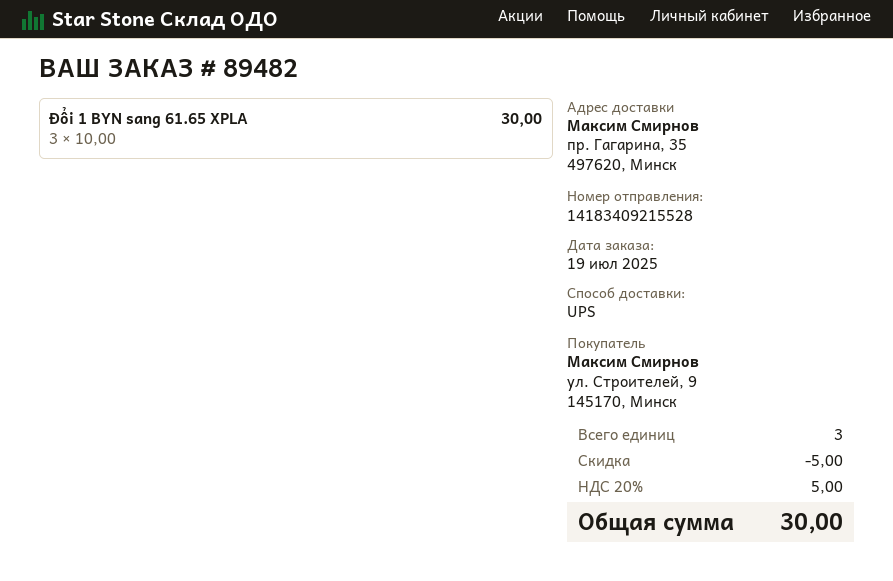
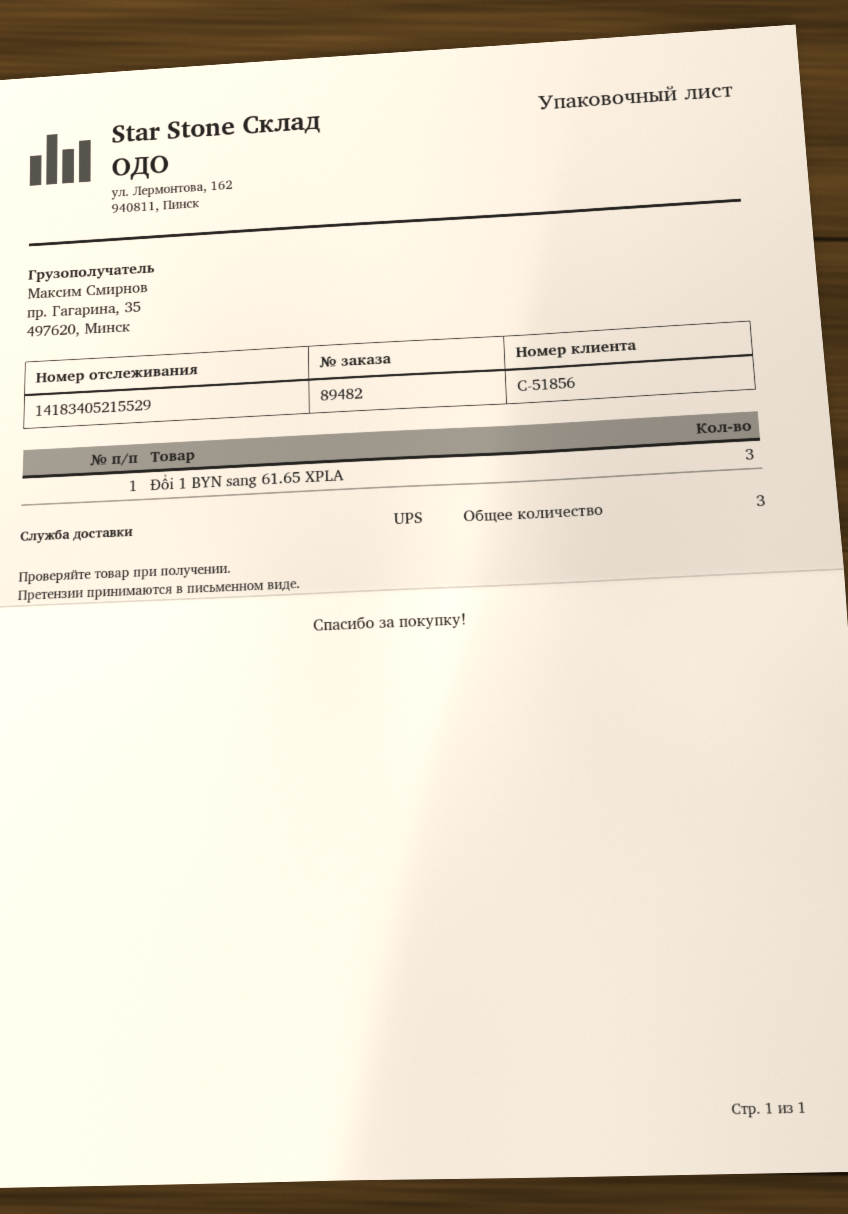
tracking number: 14183409215528 -> 14183405215529

